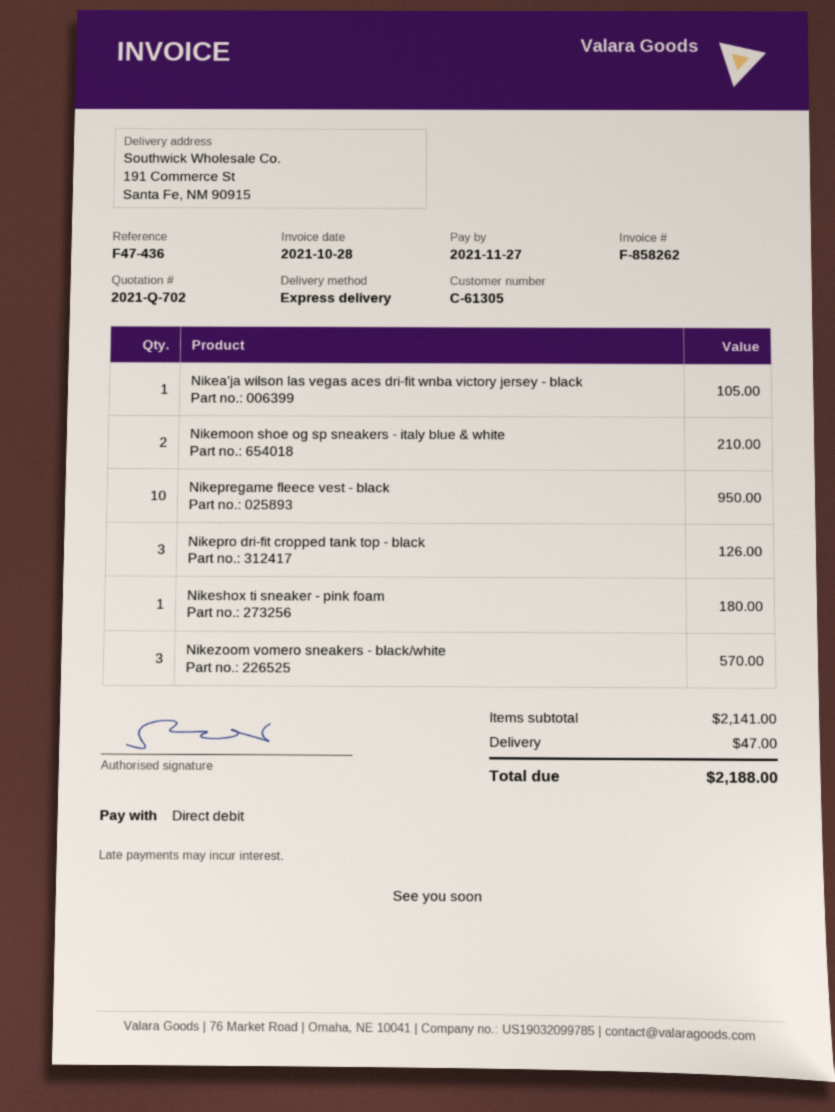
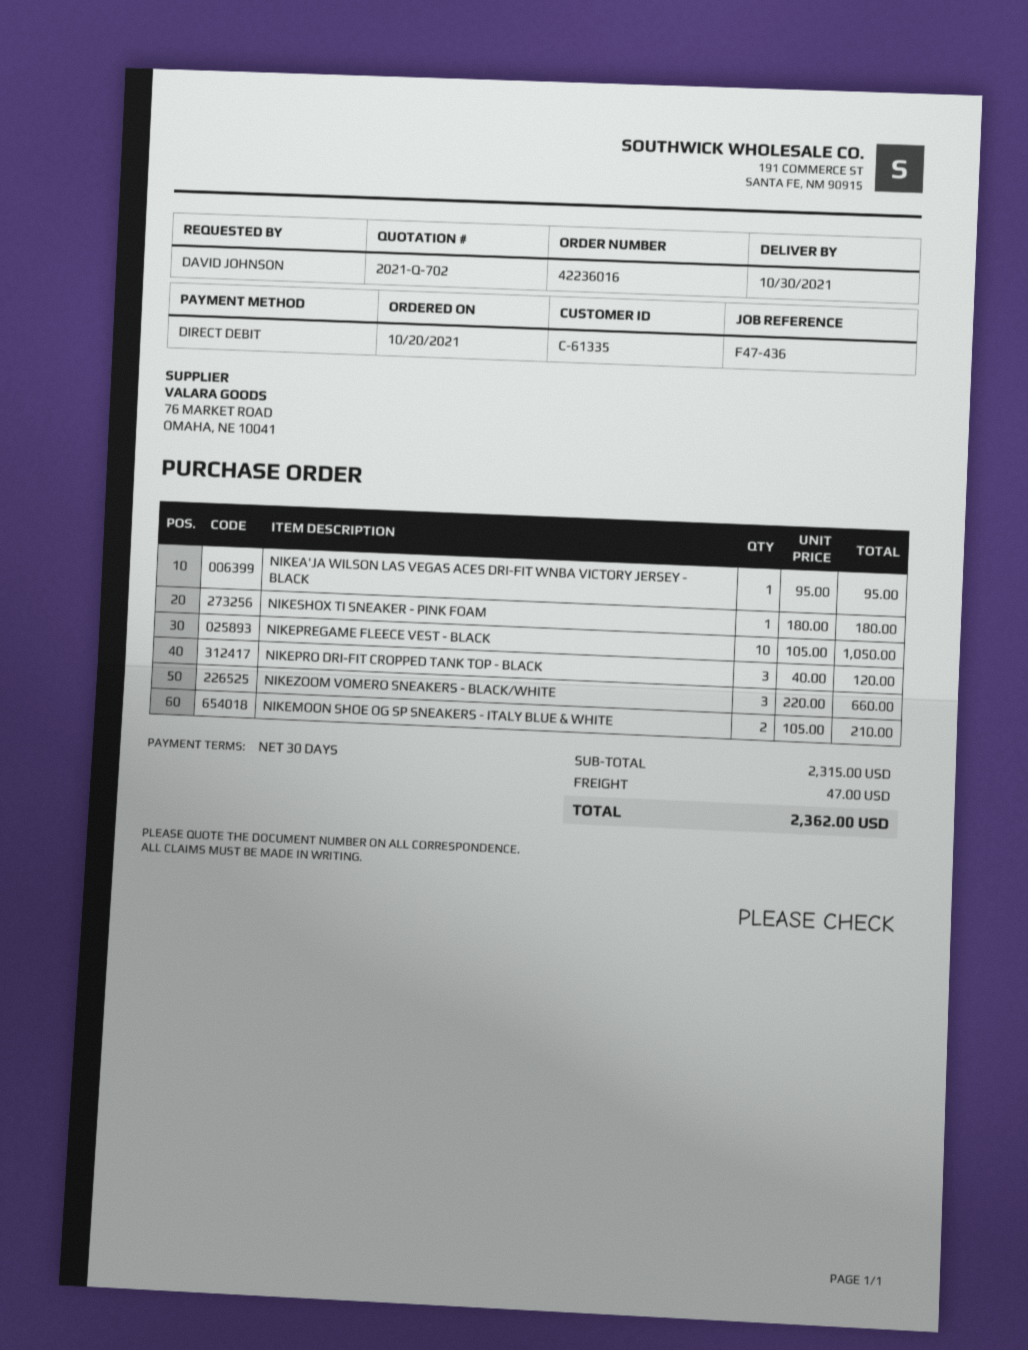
customer number: C-61305 -> C-61335
Nikea'ja wilson las vegas aces dri-fit wnba victory jersey - black: 1 for 105.00 -> 1 for 95.00
Nikepregame fleece vest - black: 10 for 950.00 -> 10 for 1050.00
Nikepro dri-fit cropped tank top - black: 3 for 126.00 -> 3 for 120.00
Nikezoom vomero sneakers - black/white: 3 for 570.00 -> 3 for 660.00
subtotal: 2141.00 -> 2315.00
total: 2188.00 -> 2362.00

